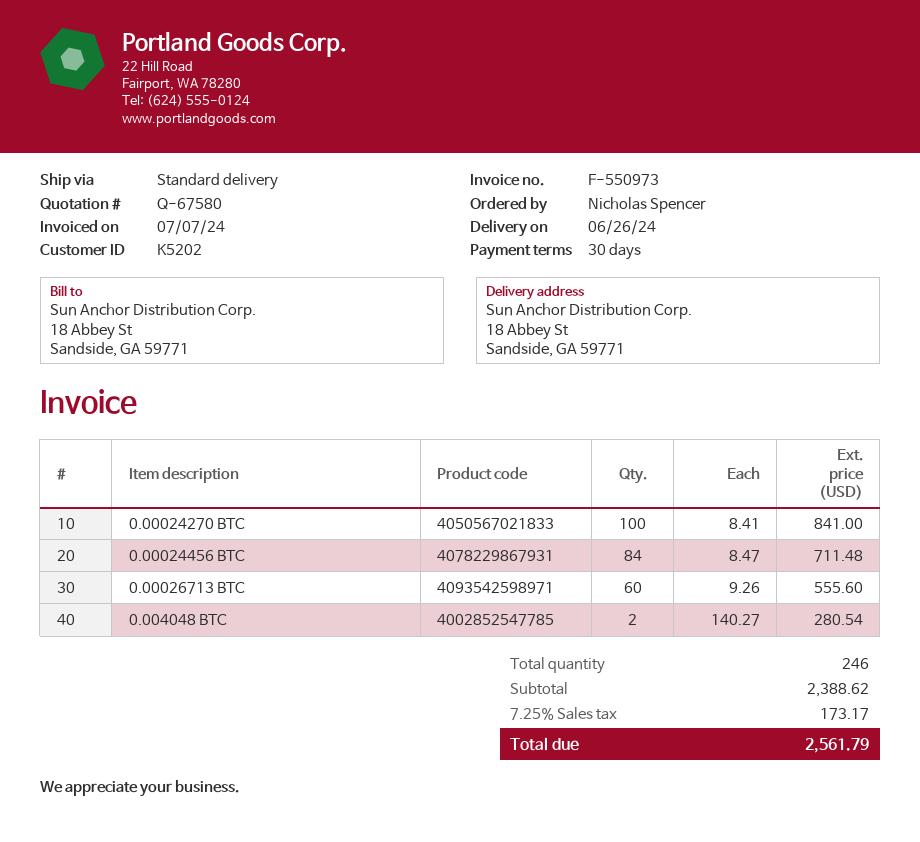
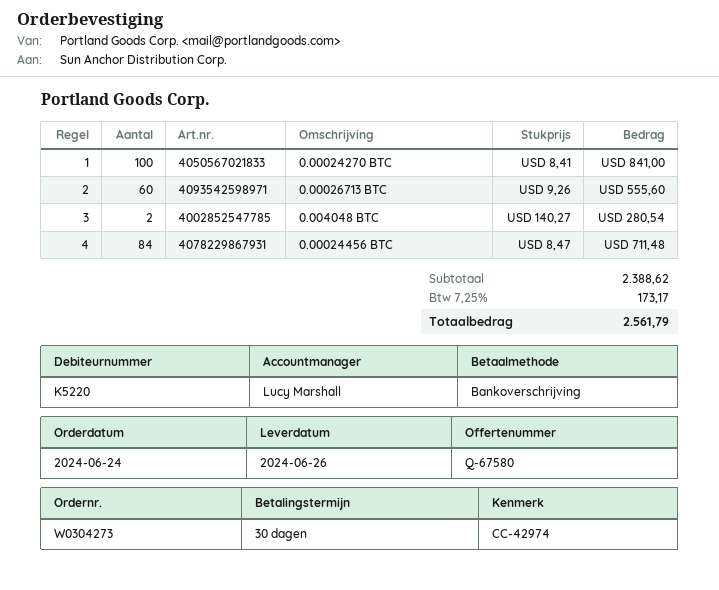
customer number: K5202 -> K5220

